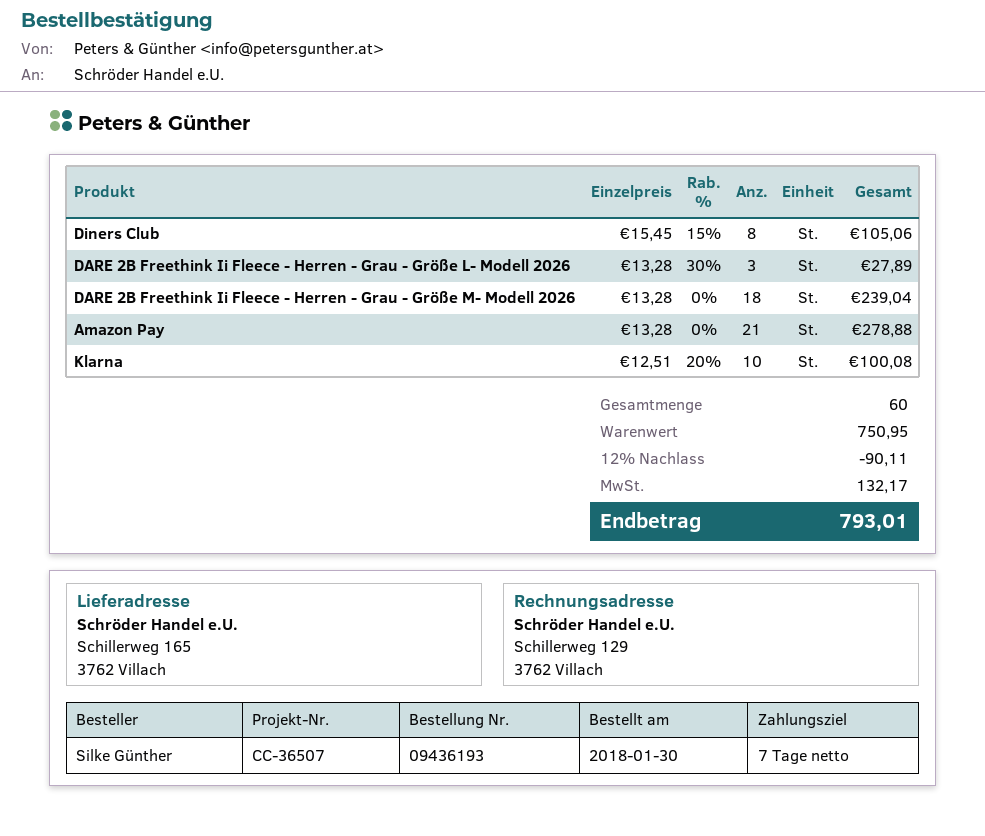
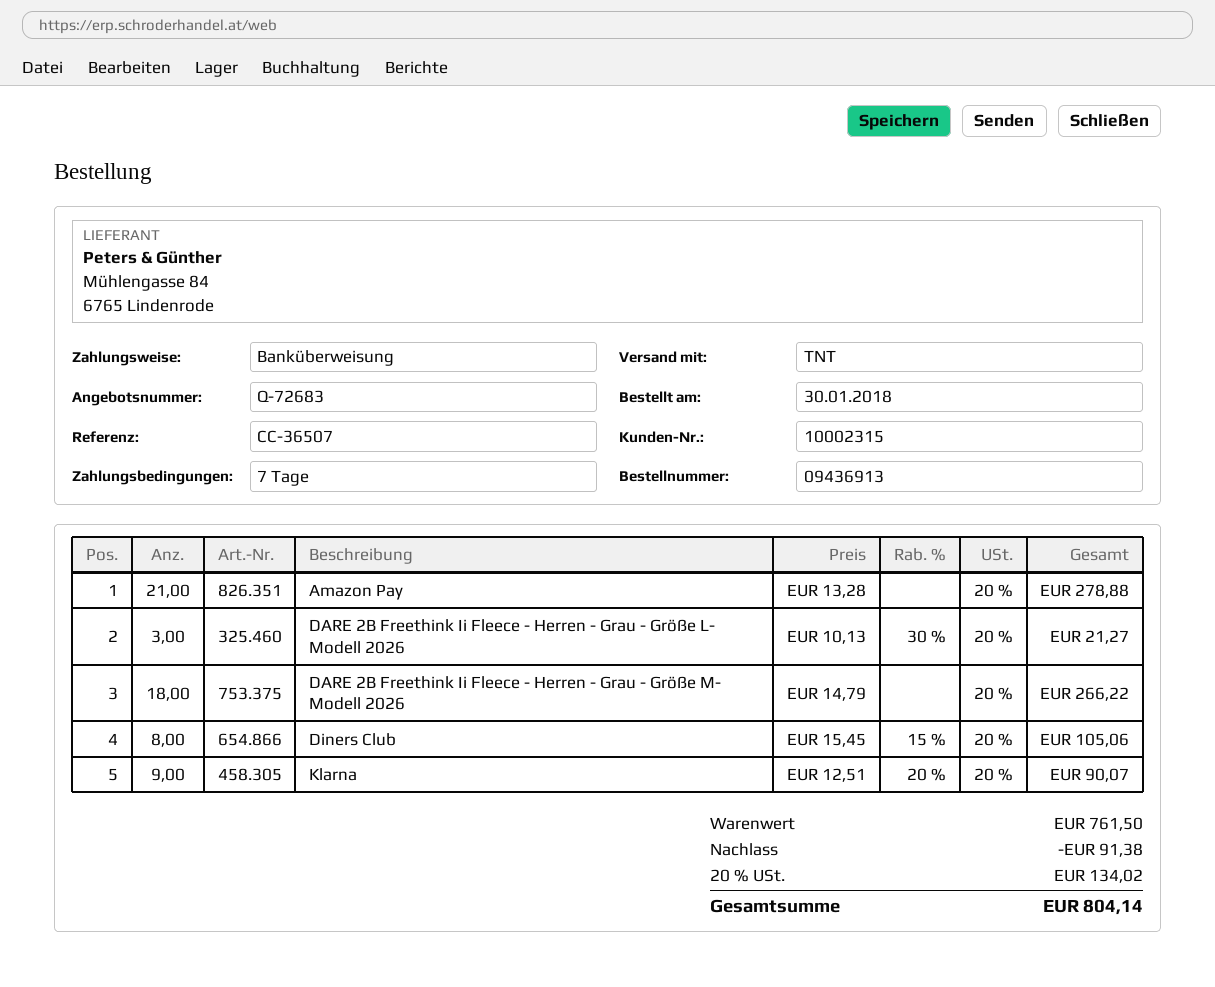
order number: 09436193 -> 09436913
DARE 2B Freethink Ii Fleece - Herren - Grau - Größe L- Modell 2026: 3 x 13.28 - 30% = 27.89 -> 3 x 10.13 - 30% = 21.27
DARE 2B Freethink Ii Fleece - Herren - Grau - Größe M- Modell 2026: 18 x 13.28 = 239.04 -> 18 x 14.79 = 266.22
Klarna: 10 x 12.51 - 20% = 100.08 -> 9 x 12.51 - 20% = 90.07
subtotal: 750.95 -> 761.50
discount: 90.11 -> 91.38
tax: 132.17 -> 134.02
total: 793.01 -> 804.14

